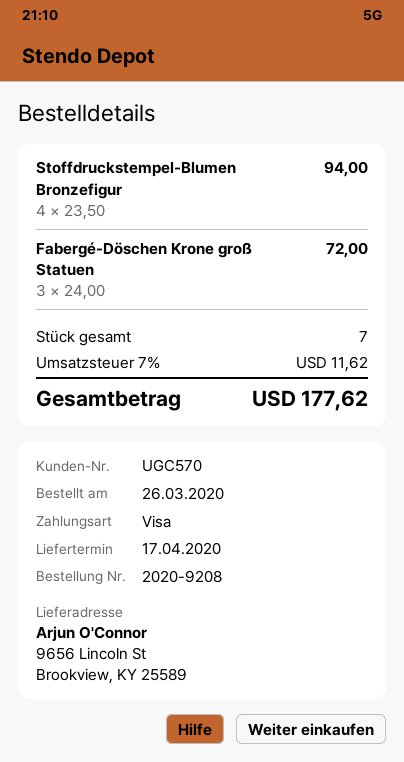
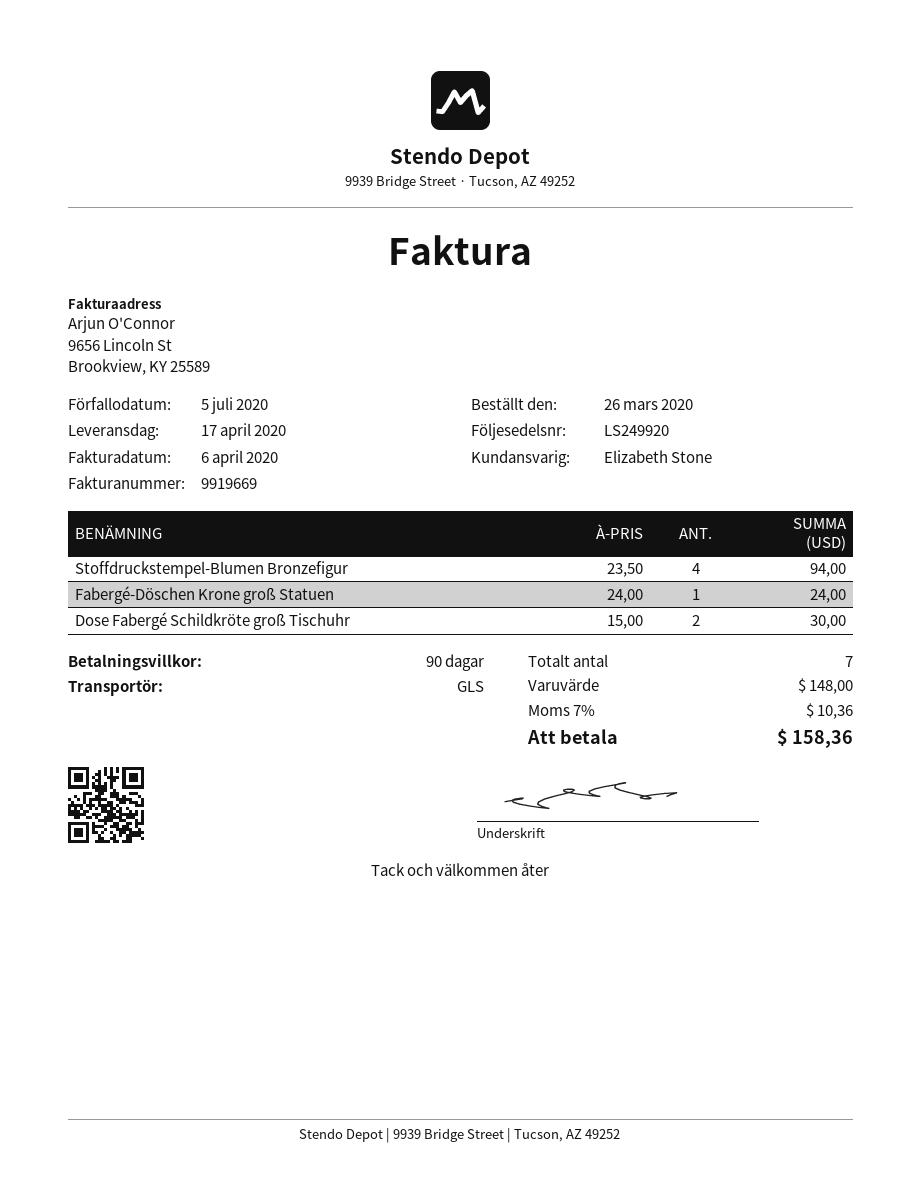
Fabergé-Döschen Krone groß Statuen: 3 x 24.00 = 72.00 -> 1 x 24.00 = 24.00
Dose Fabergé Schildkröte groß Tischuhr: none -> 2 x 15.00 = 30.00
tax: 7% = 11.62 -> 7% = 10.36
total: 177.62 -> 158.36

